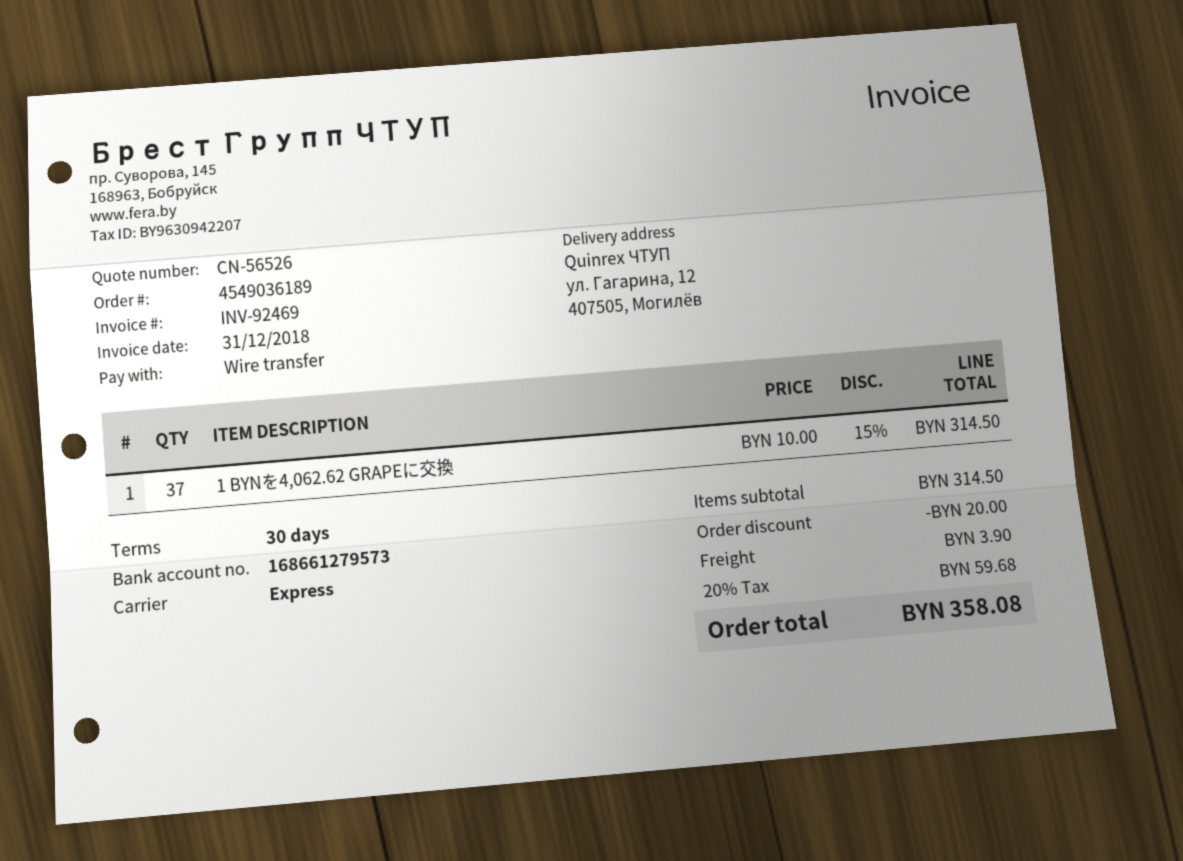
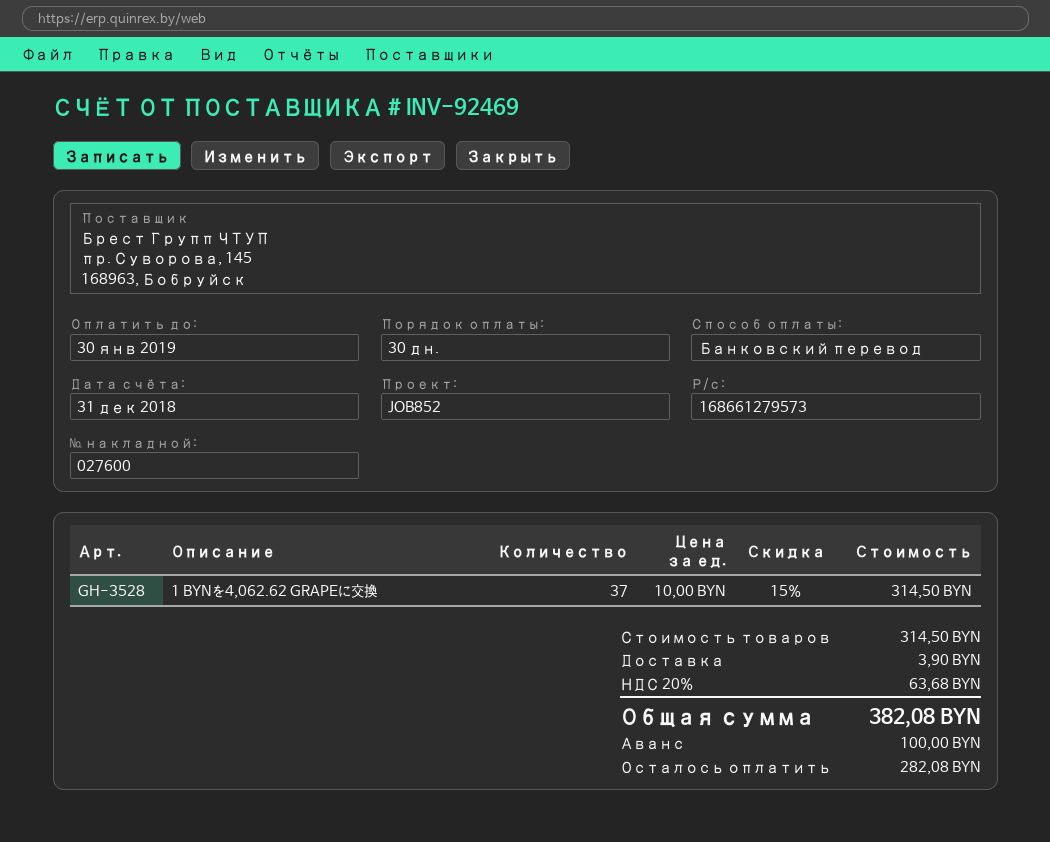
discount: 20.00 -> none
tax: 20% = 59.68 -> 20% = 63.68
total: 358.08 -> 382.08

